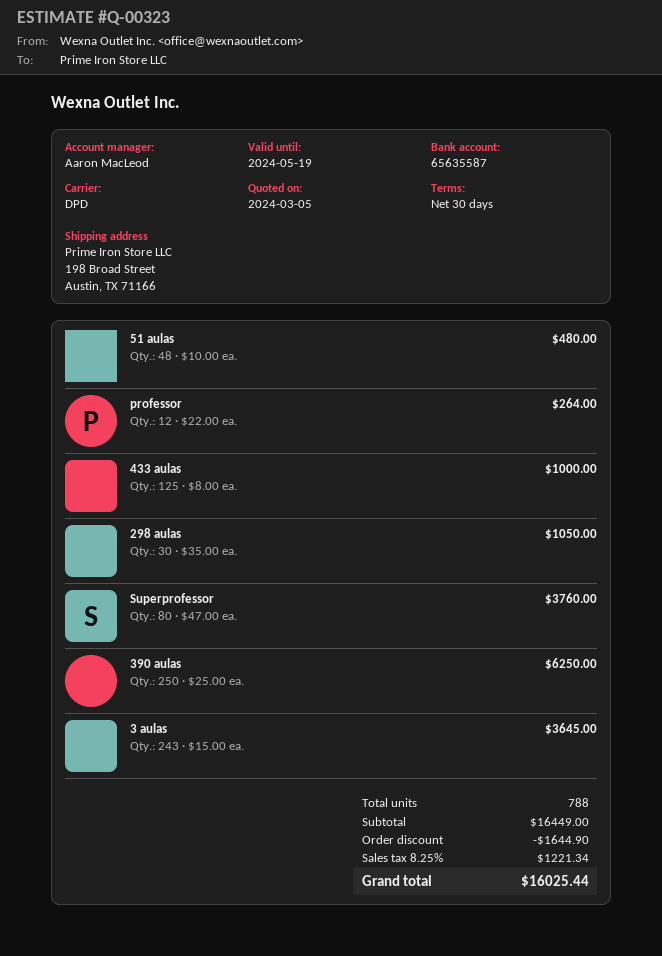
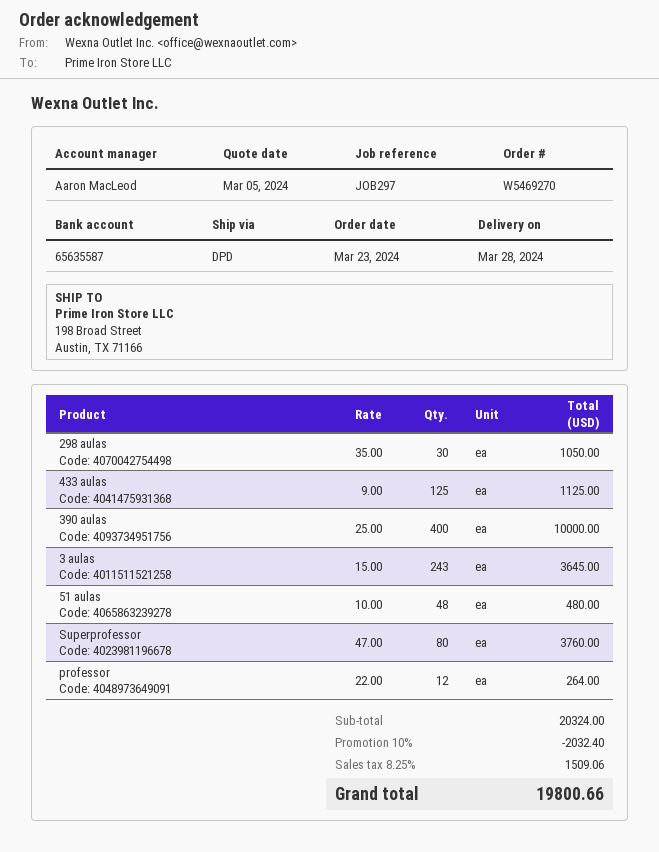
433 aulas: 125 x 8.00 = 1000.00 -> 125 x 9.00 = 1125.00
390 aulas: 250 x 25.00 = 6250.00 -> 400 x 25.00 = 10000.00
subtotal: 16449.00 -> 20324.00
discount: 1644.90 -> 2032.40
tax: 8.25% = 1221.34 -> 8.25% = 1509.06
total: 16025.44 -> 19800.66

